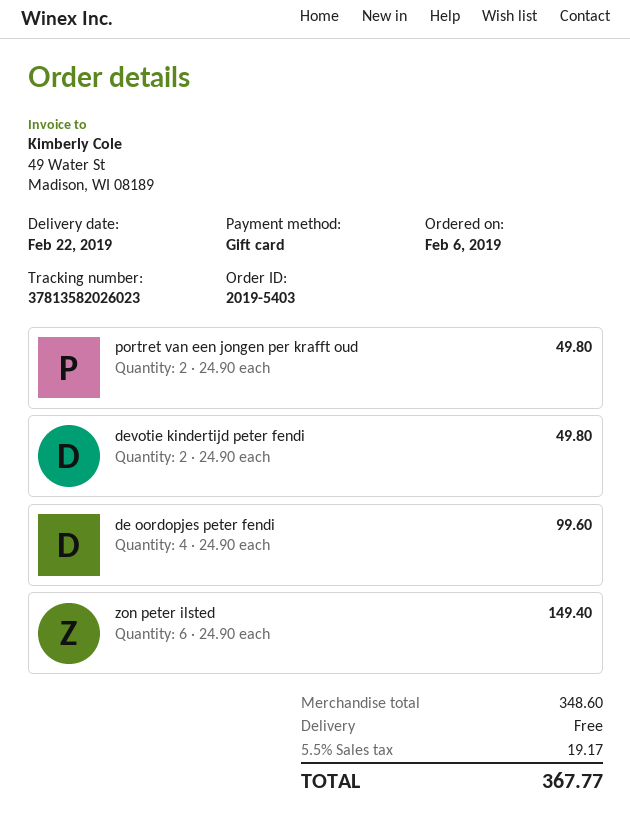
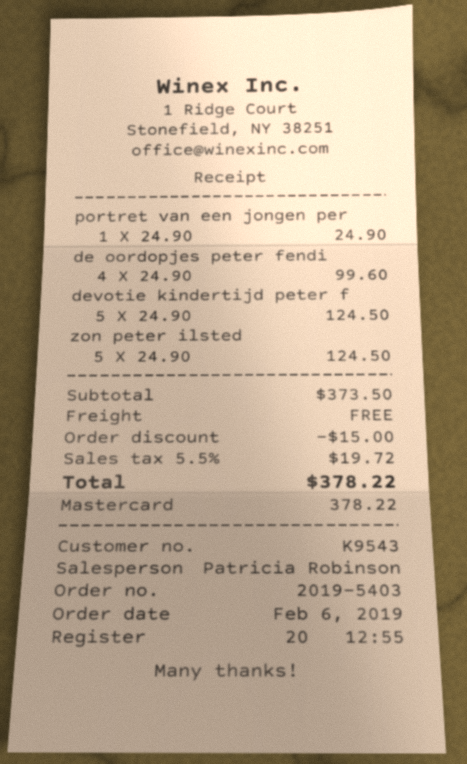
payment method: gift card -> Mastercard
portret van een jongen per krafft oud: 2 x 24.90 = 49.80 -> 1 x 24.90 = 24.90
devotie kindertijd peter fendi: 2 x 24.90 = 49.80 -> 5 x 24.90 = 124.50
zon peter ilsted: 6 x 24.90 = 149.40 -> 5 x 24.90 = 124.50
subtotal: 348.60 -> 373.50
discount: none -> 15.00
tax: 5.5% = 19.17 -> 5.5% = 19.72
total: 367.77 -> 378.22

